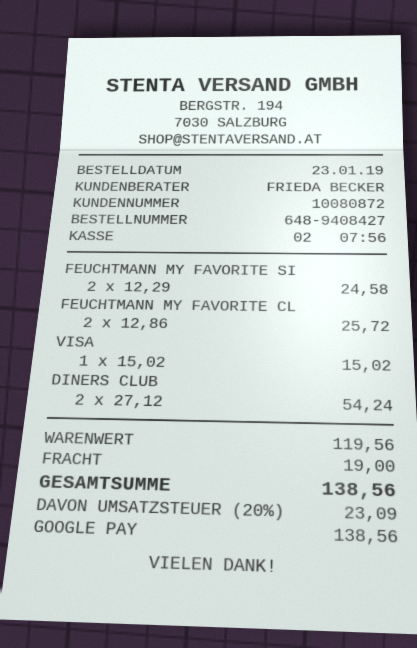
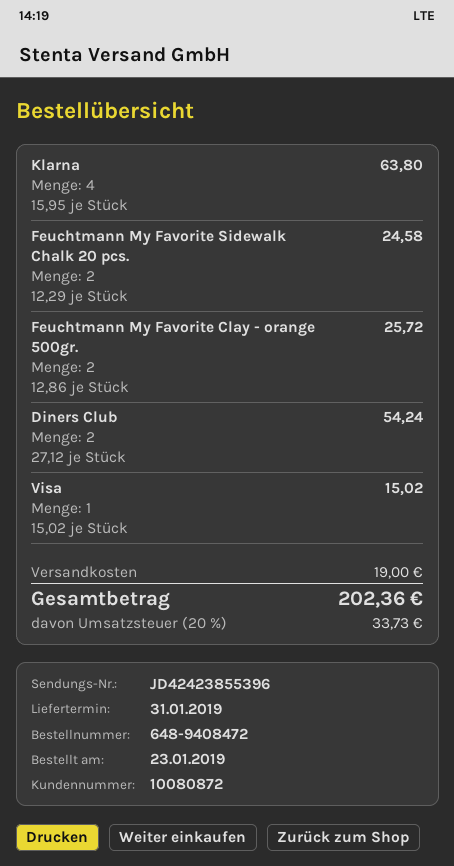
order number: 648-9408427 -> 648-9408472
Klarna: none -> 4 x 15.95 = 63.80
tax: 20% = 23.09 -> 20% = 33.73
total: 138.56 -> 202.36

